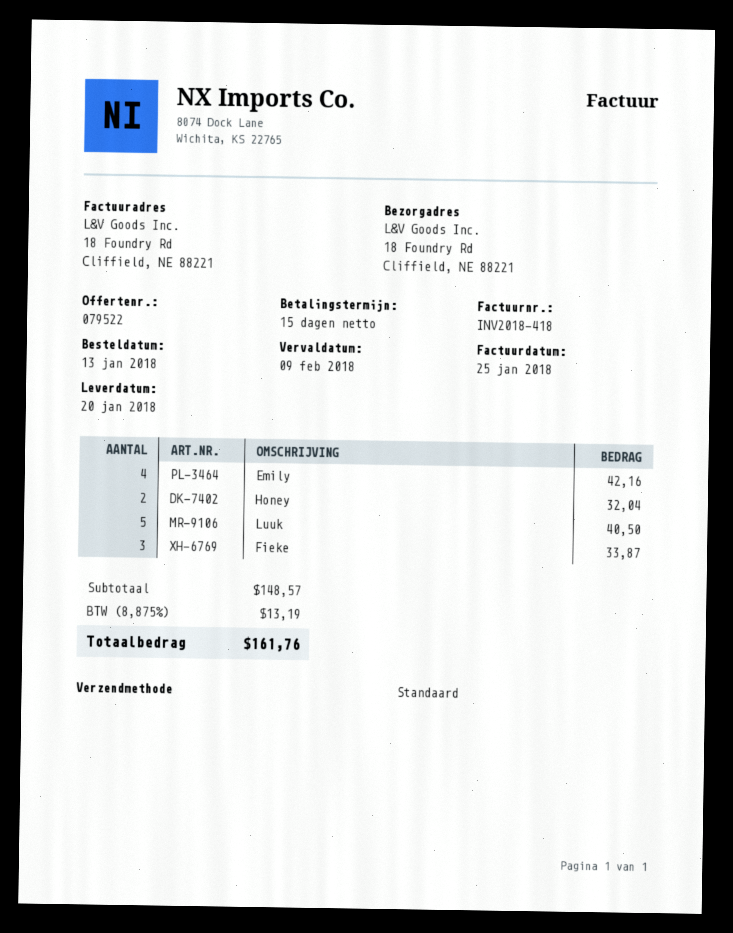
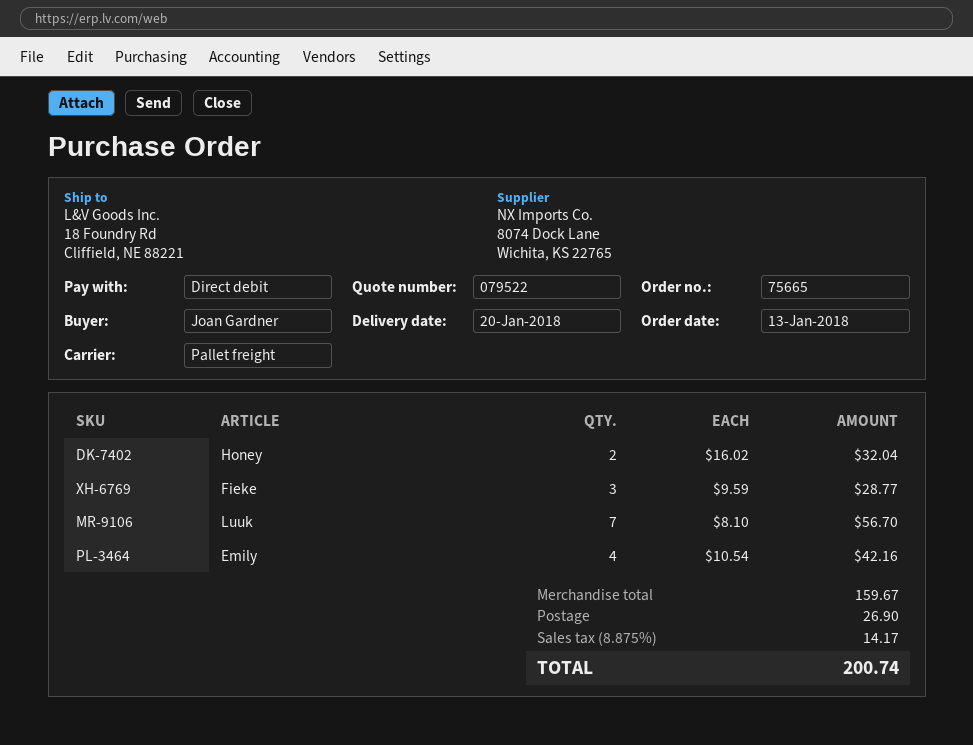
shipping method: standard -> pallet freight
Luuk: 5 for 40.50 -> 7 for 56.70
Fieke: 3 for 33.87 -> 3 for 28.77
subtotal: 148.57 -> 159.67
shipping: none -> 26.90
tax: 8.875% = 13.19 -> 8.875% = 14.17
total: 161.76 -> 200.74

